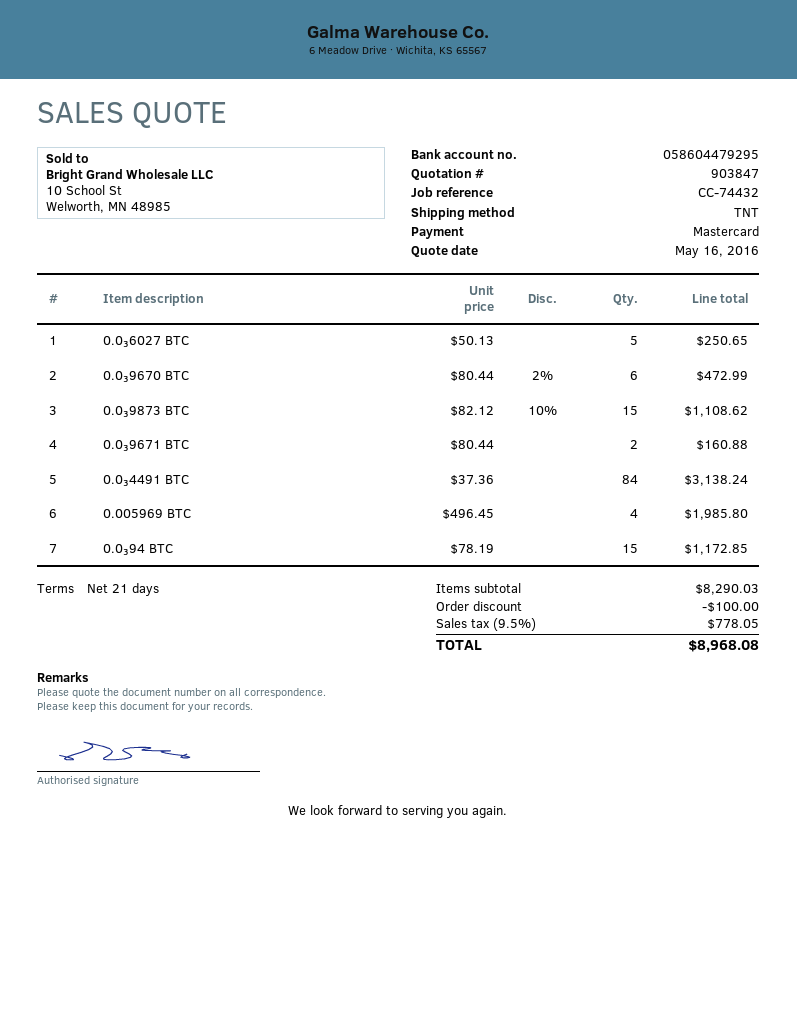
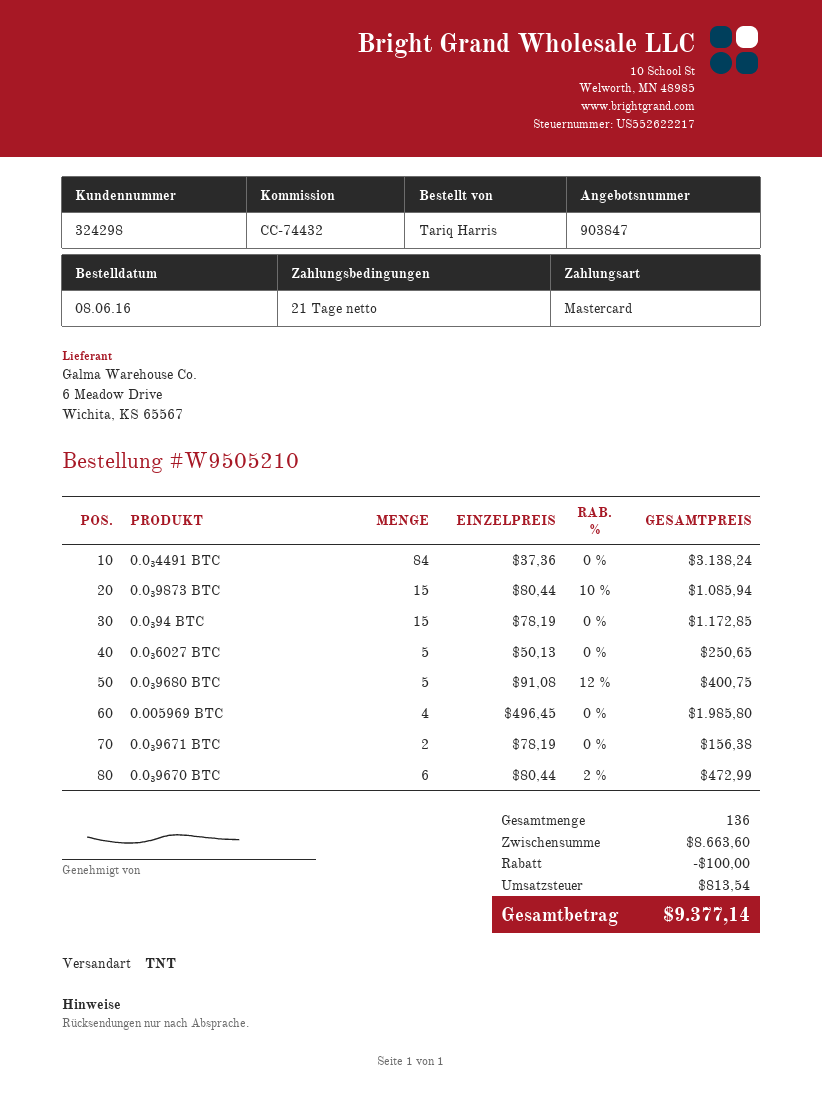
0.0₃9873 BTC: 15 x 82.12 - 10% = 1108.62 -> 15 x 80.44 - 10% = 1085.94
0.0₃9671 BTC: 2 x 80.44 = 160.88 -> 2 x 78.19 = 156.38
0.0₃9680 BTC: none -> 5 x 91.08 - 12% = 400.75
subtotal: 8290.03 -> 8663.60
tax: 778.05 -> 813.54
total: 8968.08 -> 9377.14

